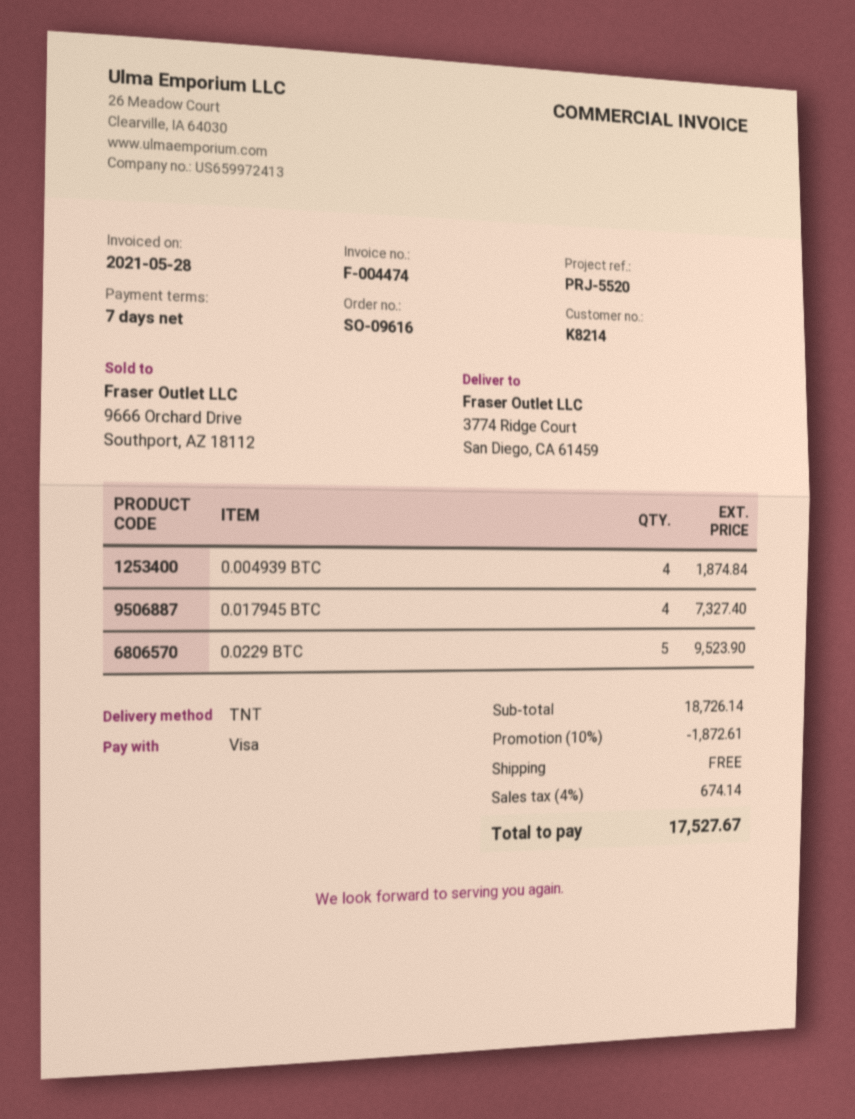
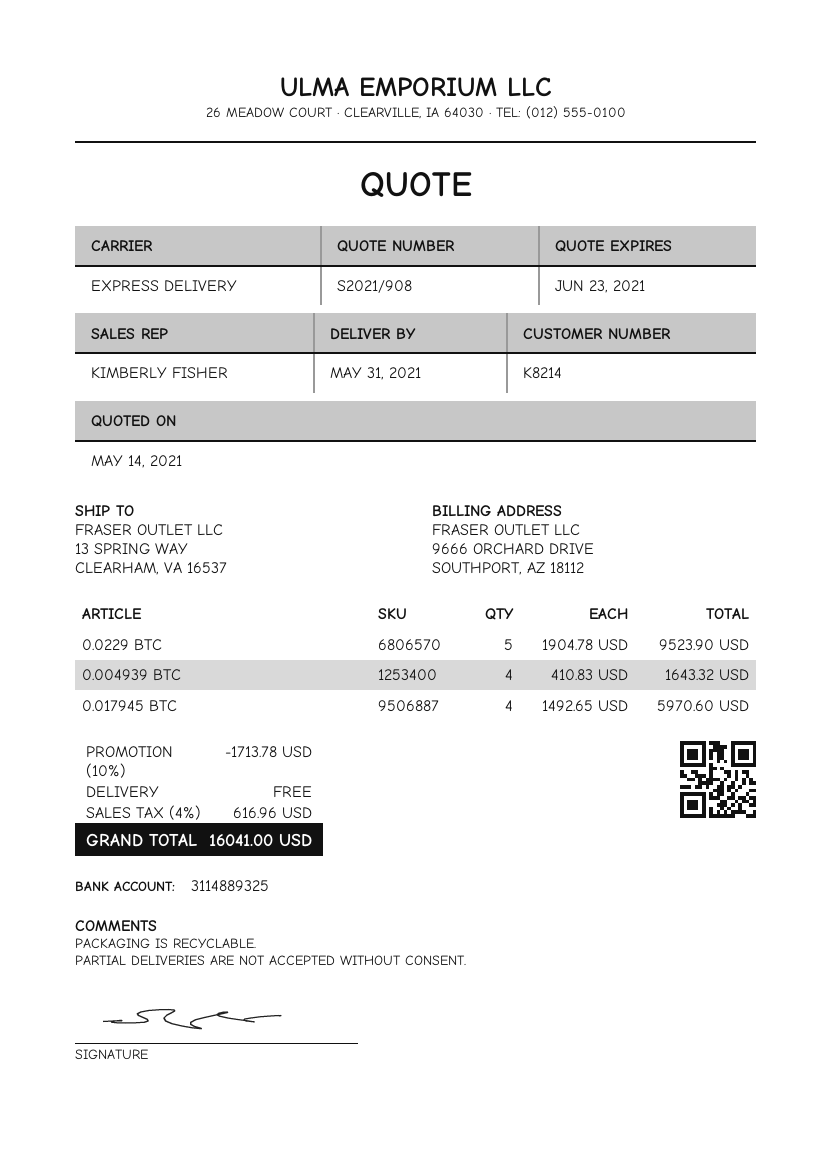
shipping method: TNT -> express
ship to: 3774 Ridge Court, San Diego, CA 61459 -> 13 SPRING WAY, CLEARHAM, VA 16537
0.004939 BTC: 4 for 1874.84 -> 4 for 1643.32
0.017945 BTC: 4 for 7327.40 -> 4 for 5970.60
discount: 10% = 1872.61 -> 10% = 1713.78
tax: 4% = 674.14 -> 4% = 616.96
total: 17527.67 -> 16041.00

